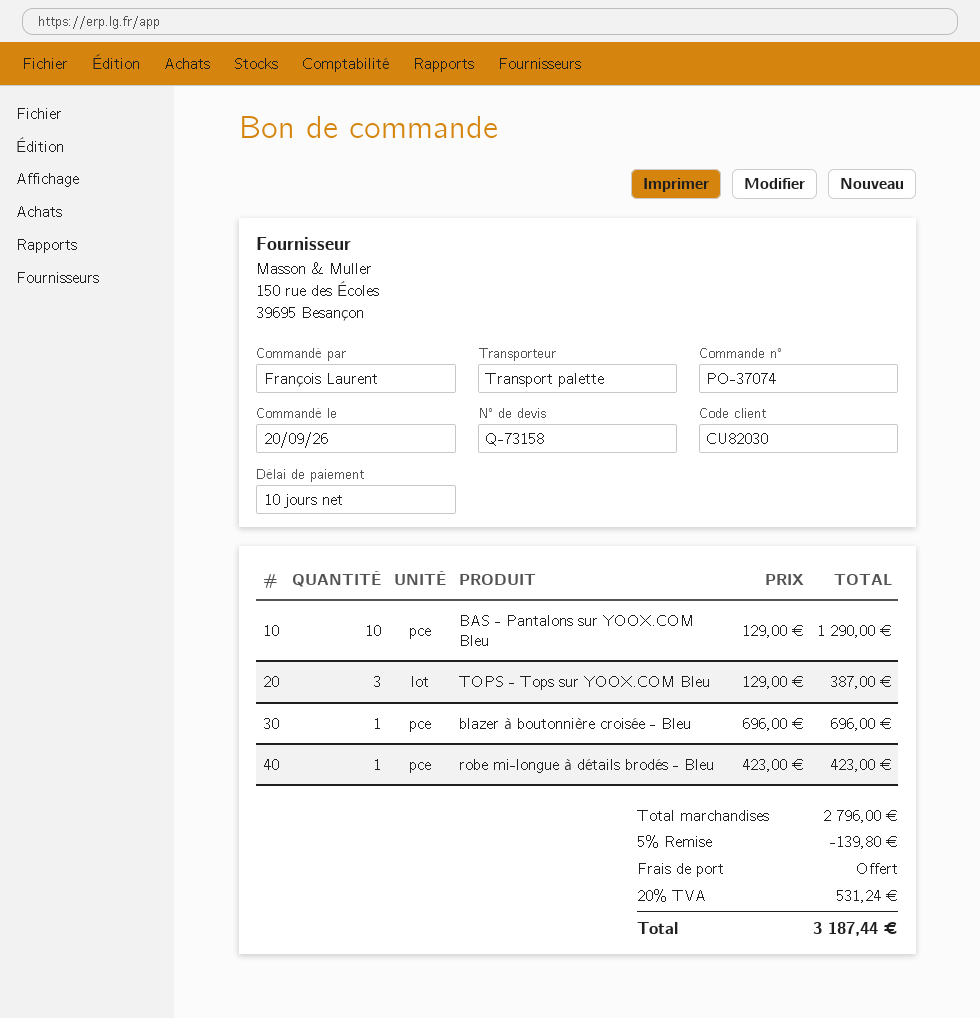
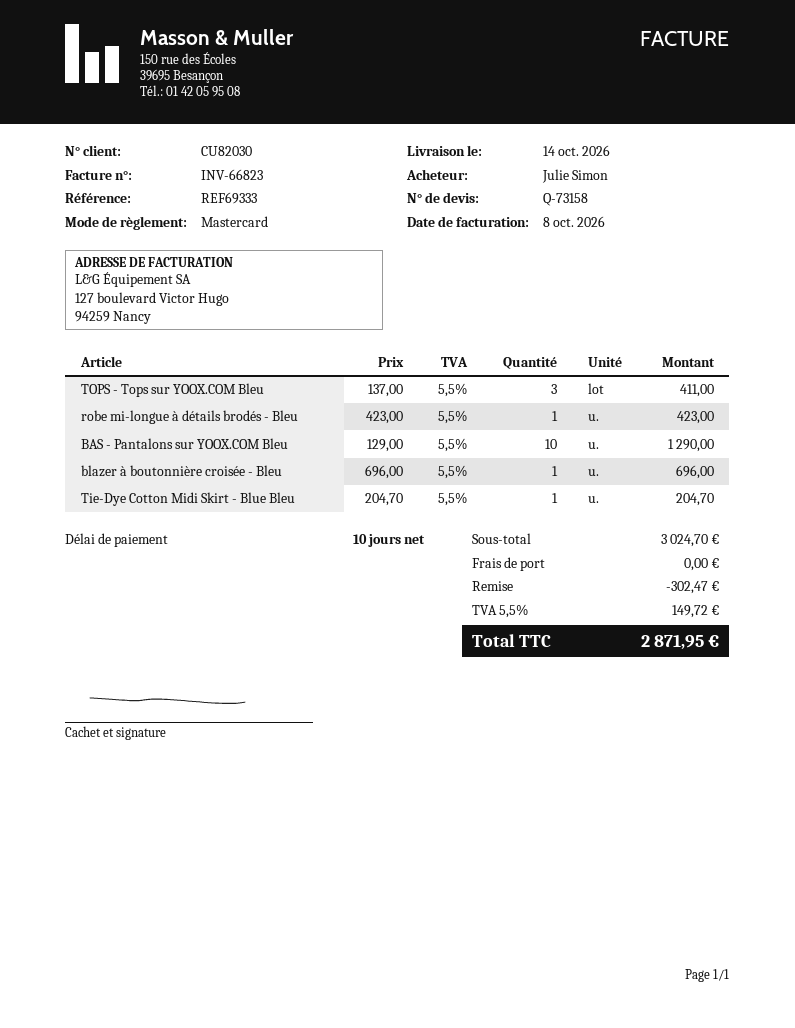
ordered by: François Laurent -> Julie Simon
TOPS - Tops sur YOOX.COM Bleu: 3 x 129.00 = 387.00 -> 3 x 137.00 = 411.00
Tie-Dye Cotton Midi Skirt - Blue Bleu: none -> 1 x 204.70 = 204.70
subtotal: 2796.00 -> 3024.70
discount: 139.80 -> 302.47
tax: 20% = 531.24 -> 5.5% = 149.72
total: 3187.44 -> 2871.95

